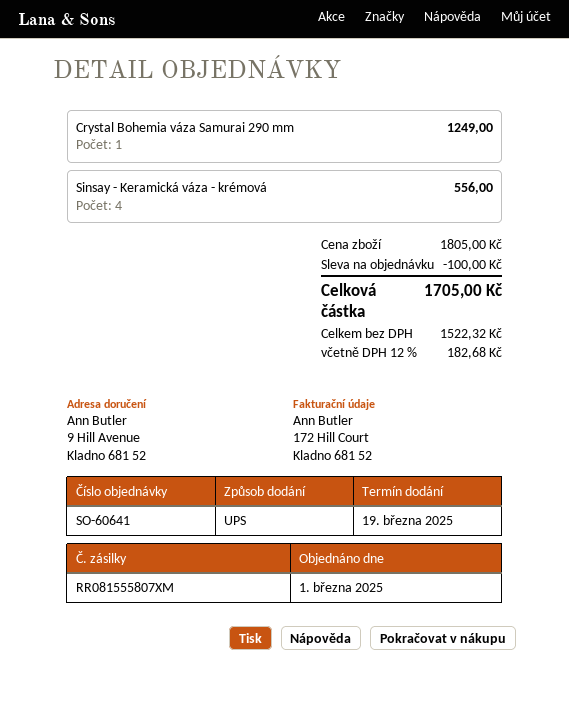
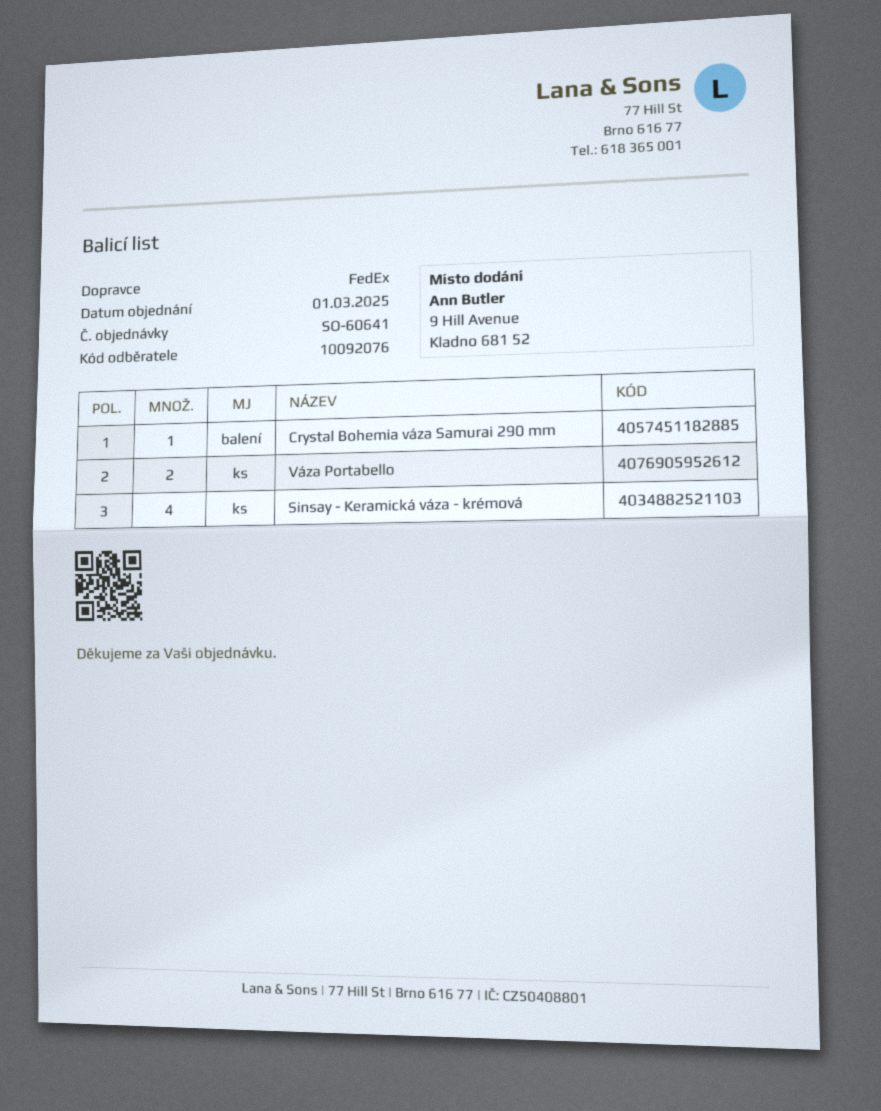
shipping method: UPS -> FedEx
Váza Portabello: none -> 2

